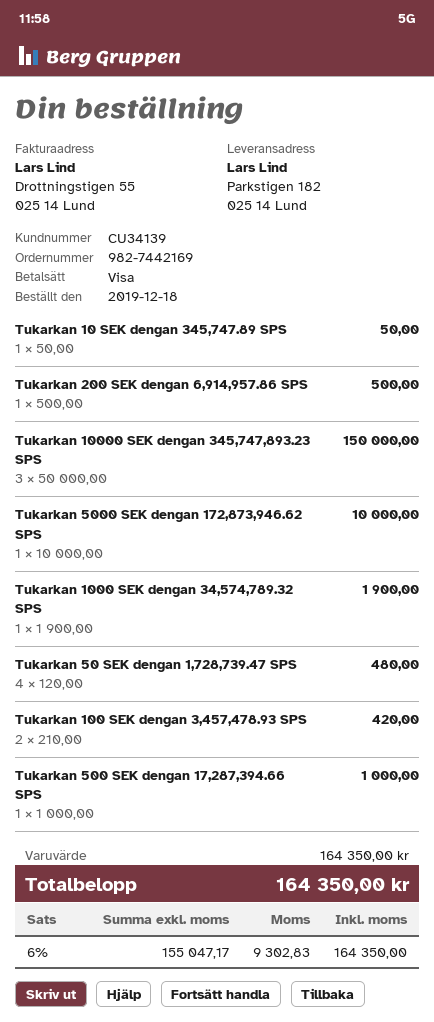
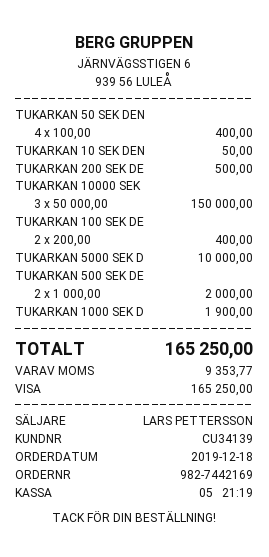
Tukarkan 50 SEK dengan 1,728,739.47 SPS: 4 x 120.00 = 480.00 -> 4 x 100.00 = 400.00
Tukarkan 100 SEK dengan 3,457,478.93 SPS: 2 x 210.00 = 420.00 -> 2 x 200.00 = 400.00
Tukarkan 500 SEK dengan 17,287,394.66 SPS: 1 x 1000.00 = 1000.00 -> 2 x 1000.00 = 2000.00
tax: 9302.83 -> 9353.77
total: 164350.00 -> 165250.00

